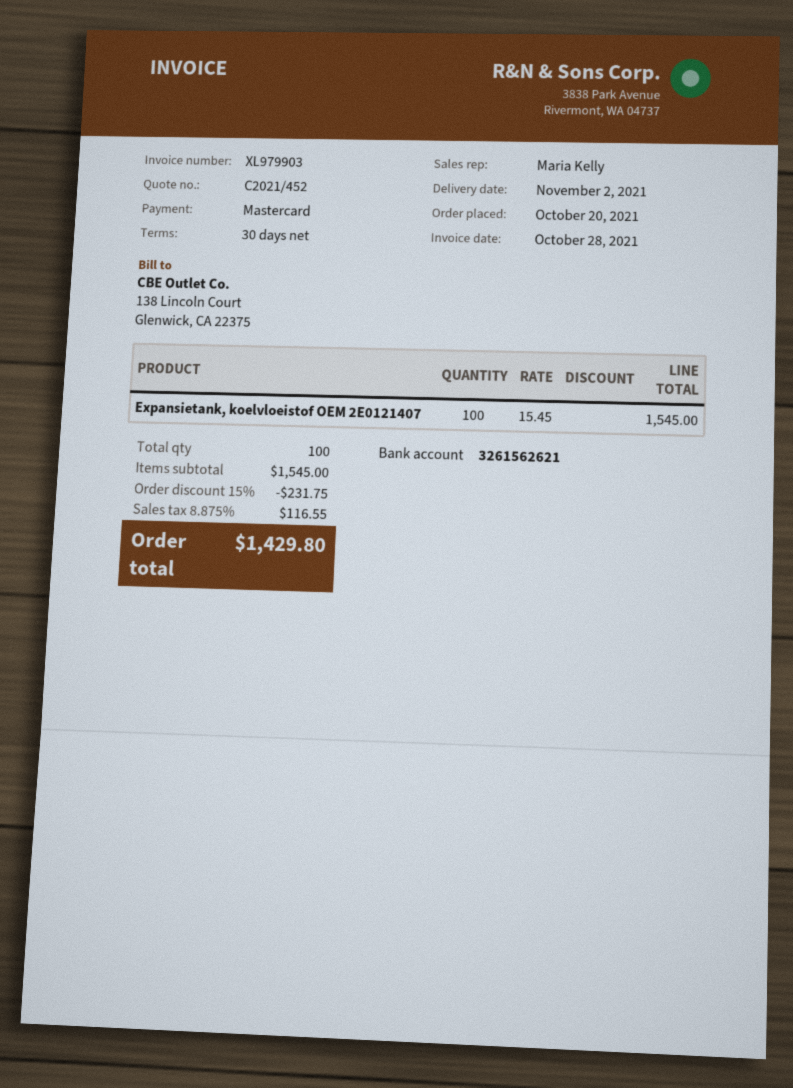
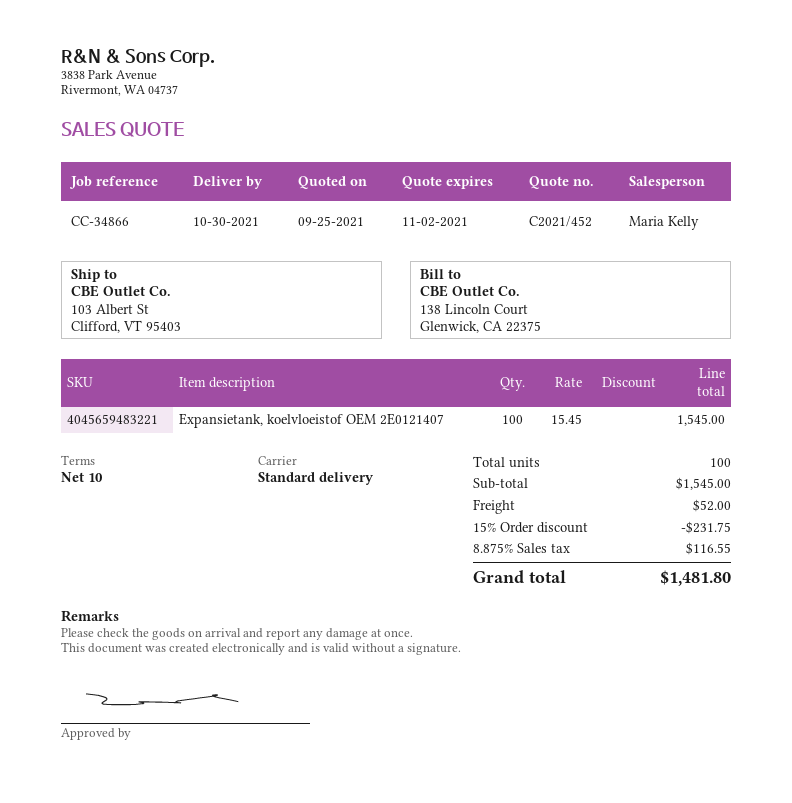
delivery date: 2021-11-02 -> 2021-10-30
payment terms: 30 days -> 10 days
shipping: none -> 52.00
total: 1429.80 -> 1481.80

